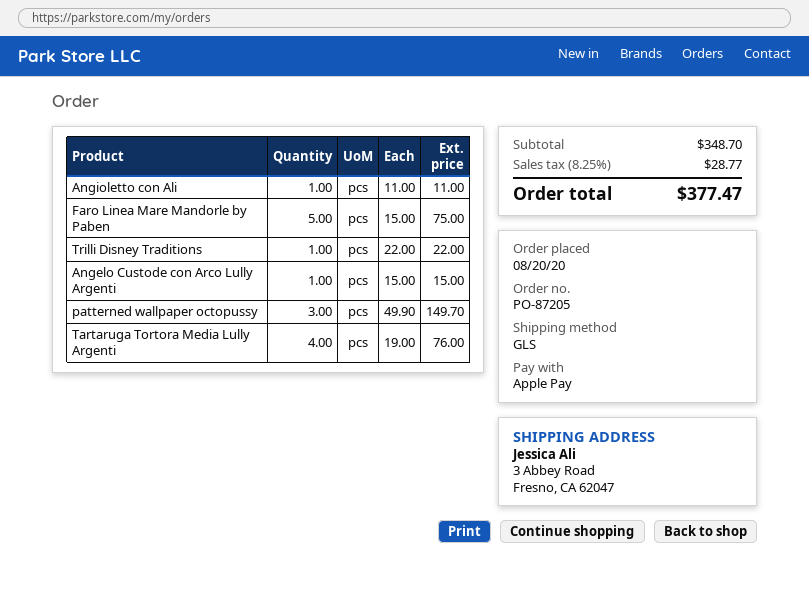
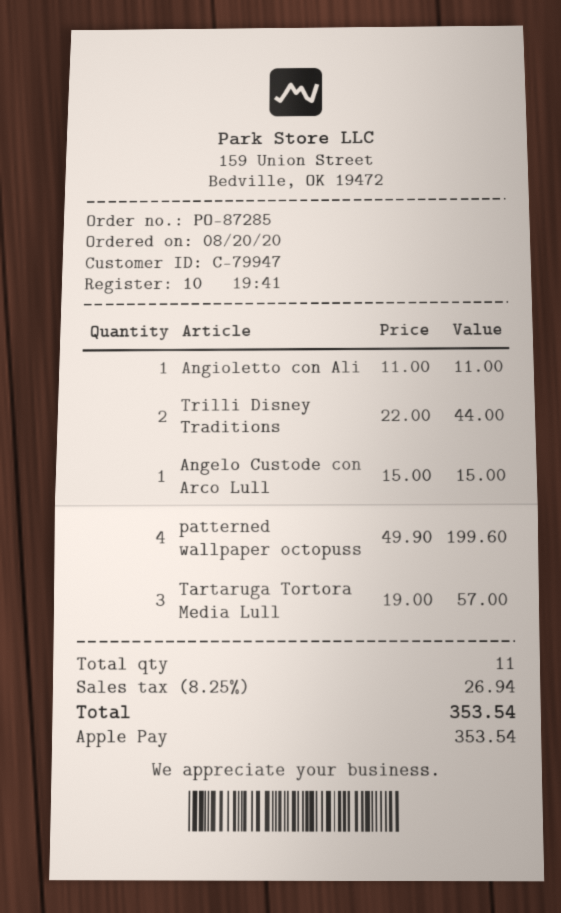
order number: PO-87205 -> PO-87285
Faro Linea Mare Mandorle by Paben: 5 x 15.00 = 75.00 -> none
Trilli Disney Traditions: 1 x 22.00 = 22.00 -> 2 x 22.00 = 44.00
patterned wallpaper octopussy: 3 x 49.90 = 149.70 -> 4 x 49.90 = 199.60
Tartaruga Tortora Media Lully Argenti: 4 x 19.00 = 76.00 -> 3 x 19.00 = 57.00
tax: 8.25% = 28.77 -> 8.25% = 26.94
total: 377.47 -> 353.54

